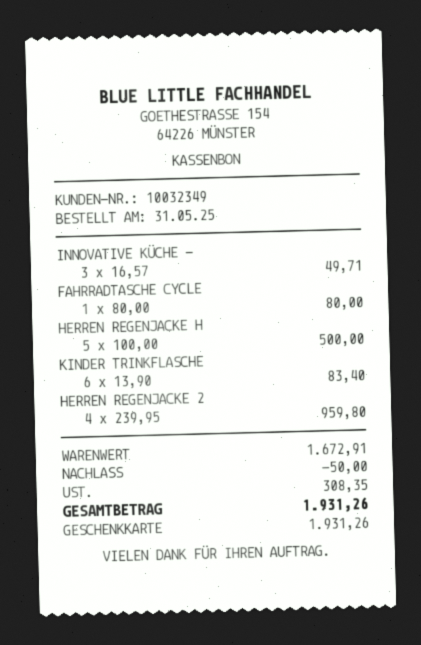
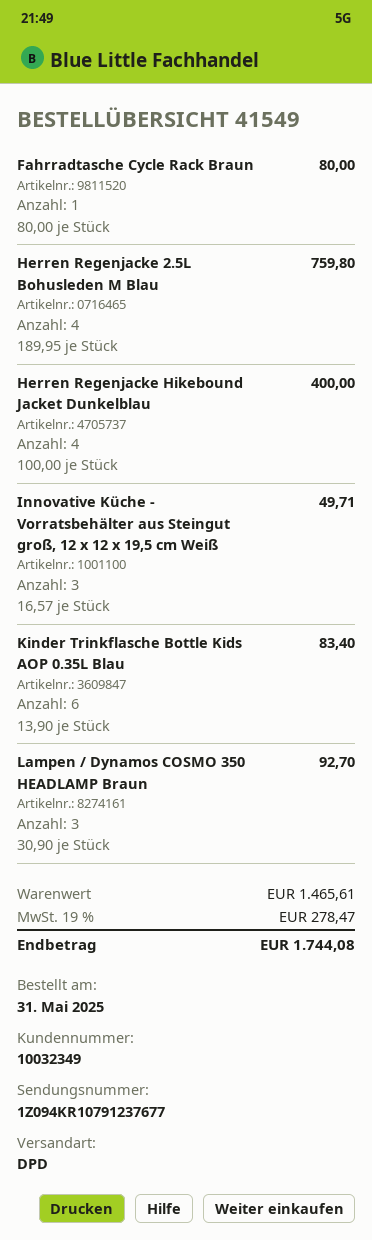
HERREN REGENJACKE H: 5 x 100.00 = 500.00 -> 4 x 100.00 = 400.00
HERREN REGENJACKE 2: 4 x 239.95 = 959.80 -> 4 x 189.95 = 759.80
Lampen / Dynamos COSMO 350 HEADLAMP Braun: none -> 3 x 30.90 = 92.70
subtotal: 1672.91 -> 1465.61
discount: 50.00 -> none
tax: 308.35 -> 278.47
total: 1931.26 -> 1744.08

